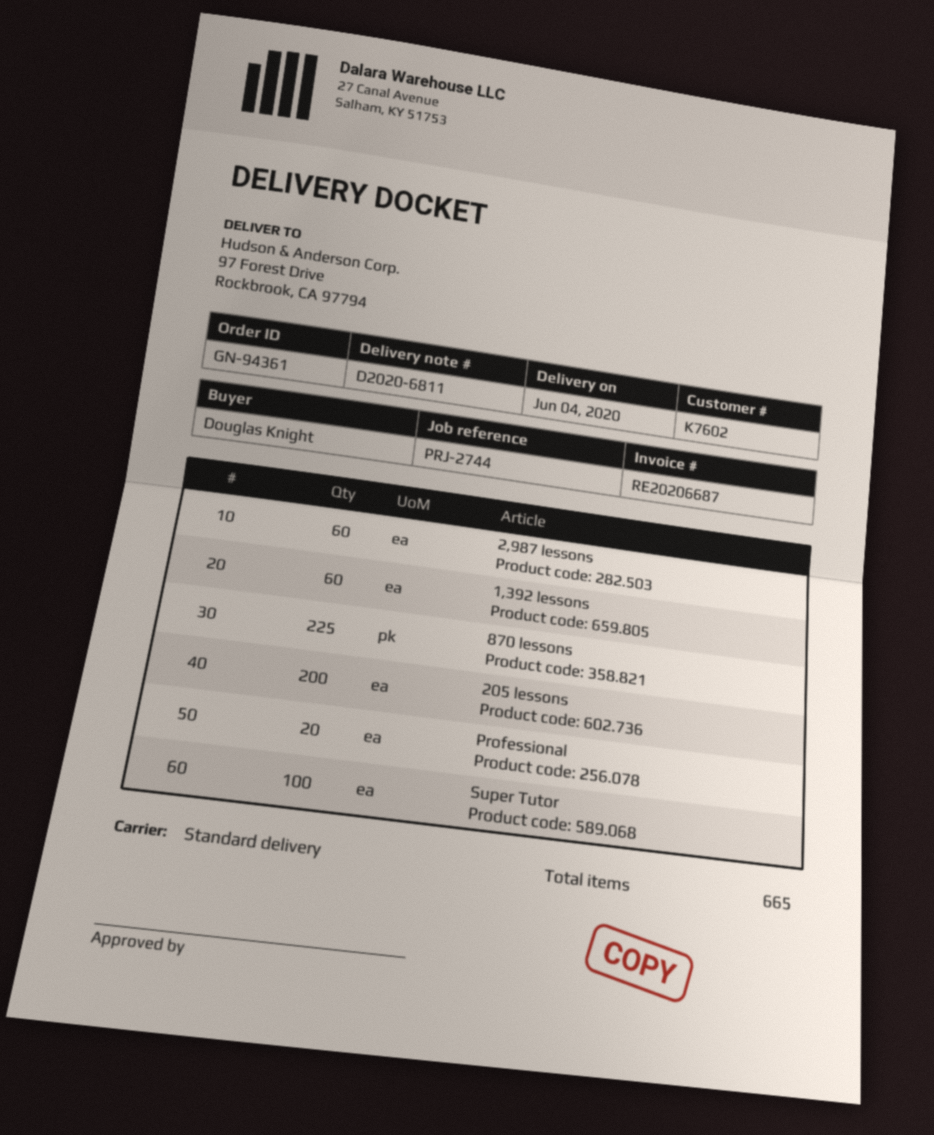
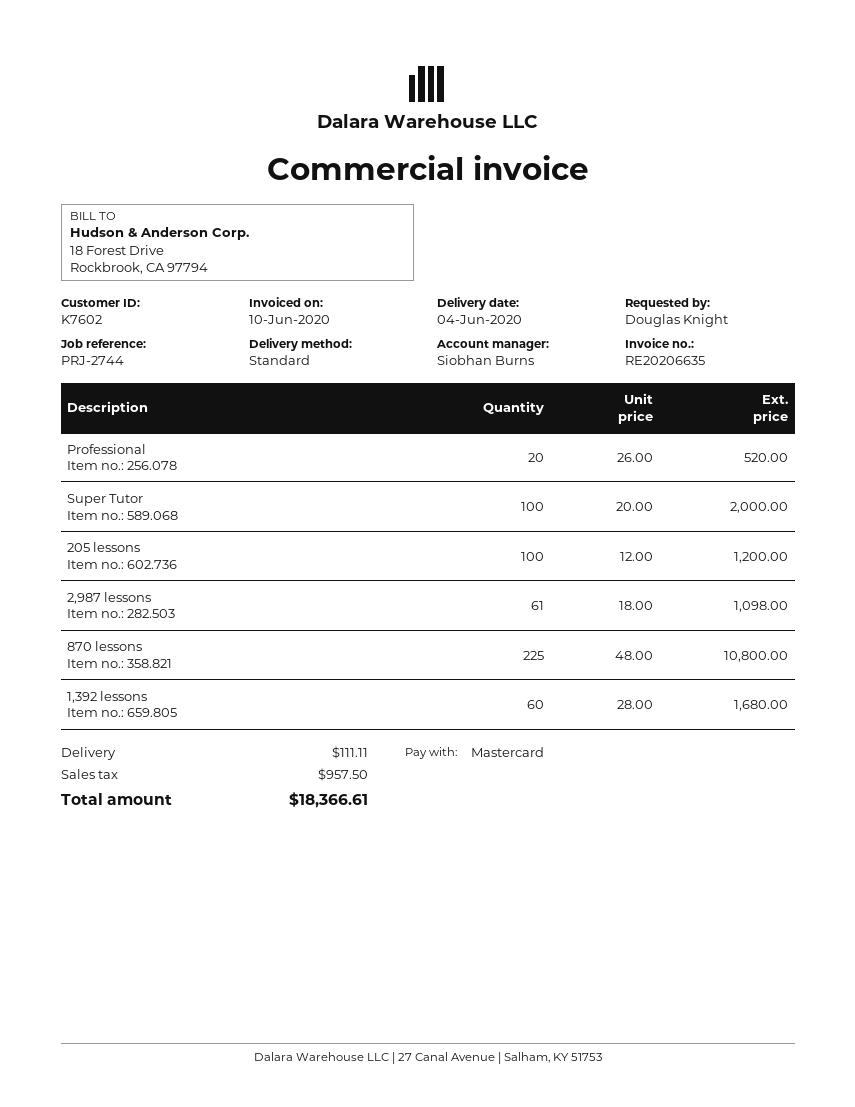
invoice number: RE20206687 -> RE20206635
2,987 lessons: 60 -> 61
205 lessons: 200 -> 100

